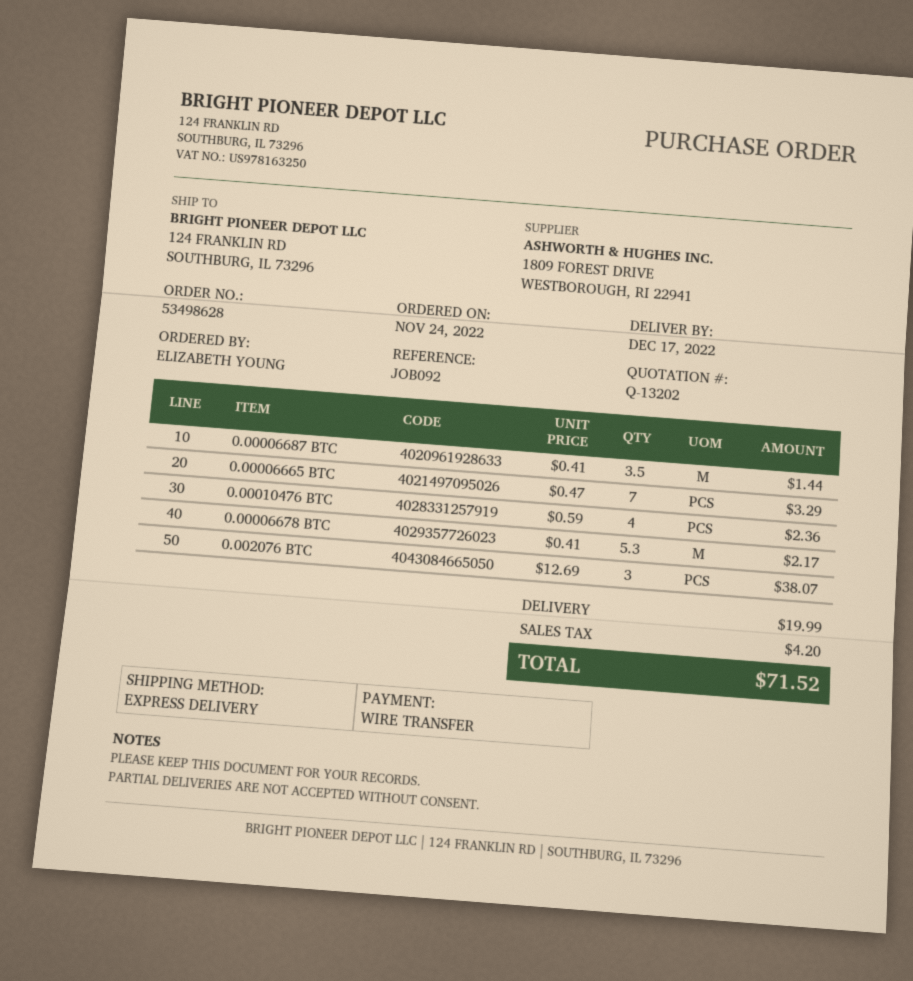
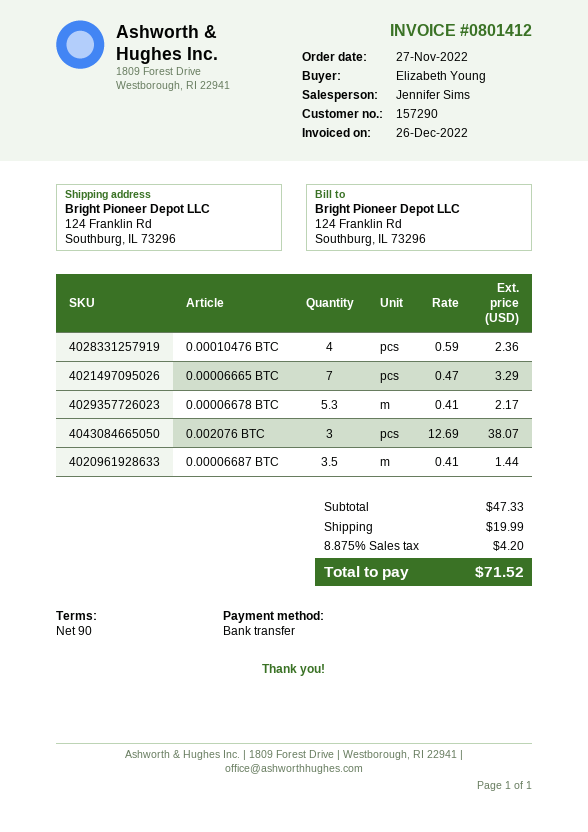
order date: 2022-11-24 -> 2022-11-27

